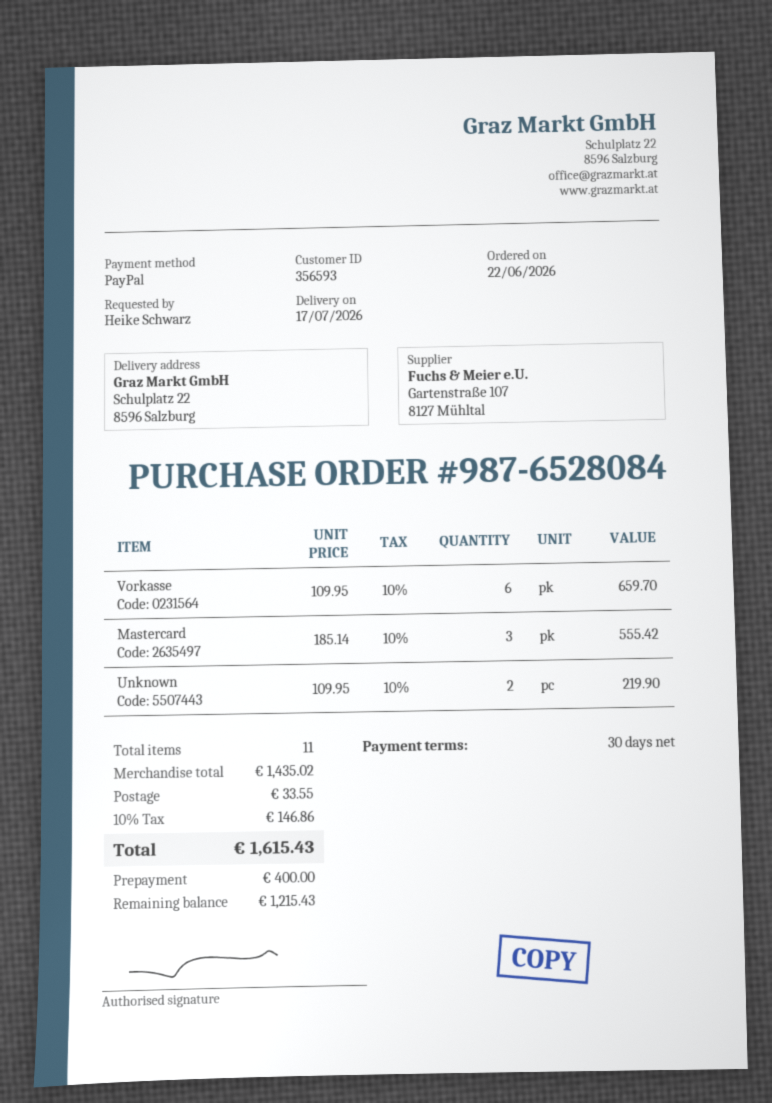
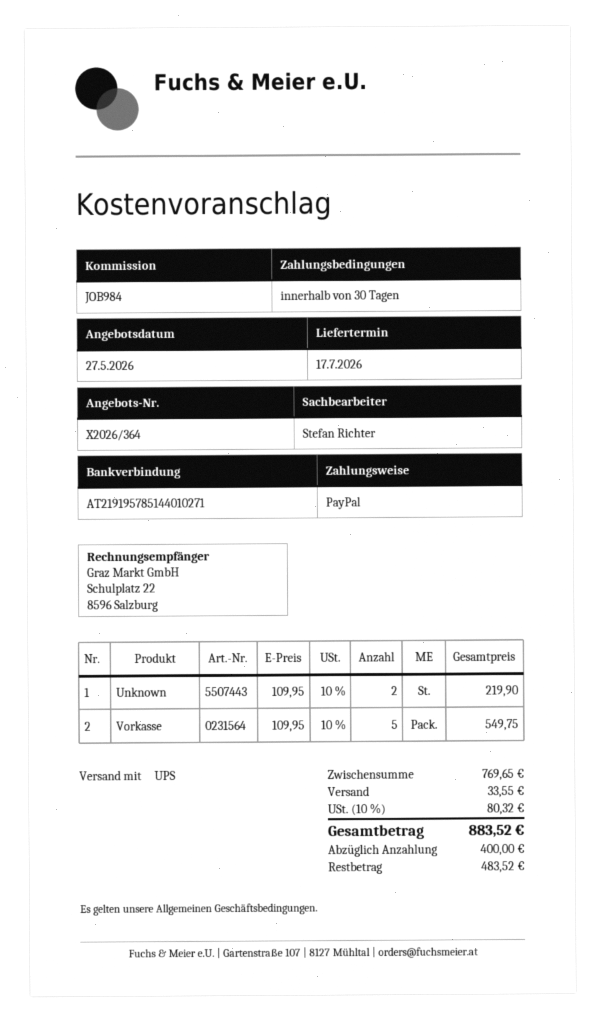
Vorkasse: 6 x 109.95 = 659.70 -> 5 x 109.95 = 549.75
Mastercard: 3 x 185.14 = 555.42 -> none
subtotal: 1435.02 -> 769.65
tax: 10% = 146.86 -> 10% = 80.32
total: 1615.43 -> 883.52
balance: 1215.43 -> 483.52

